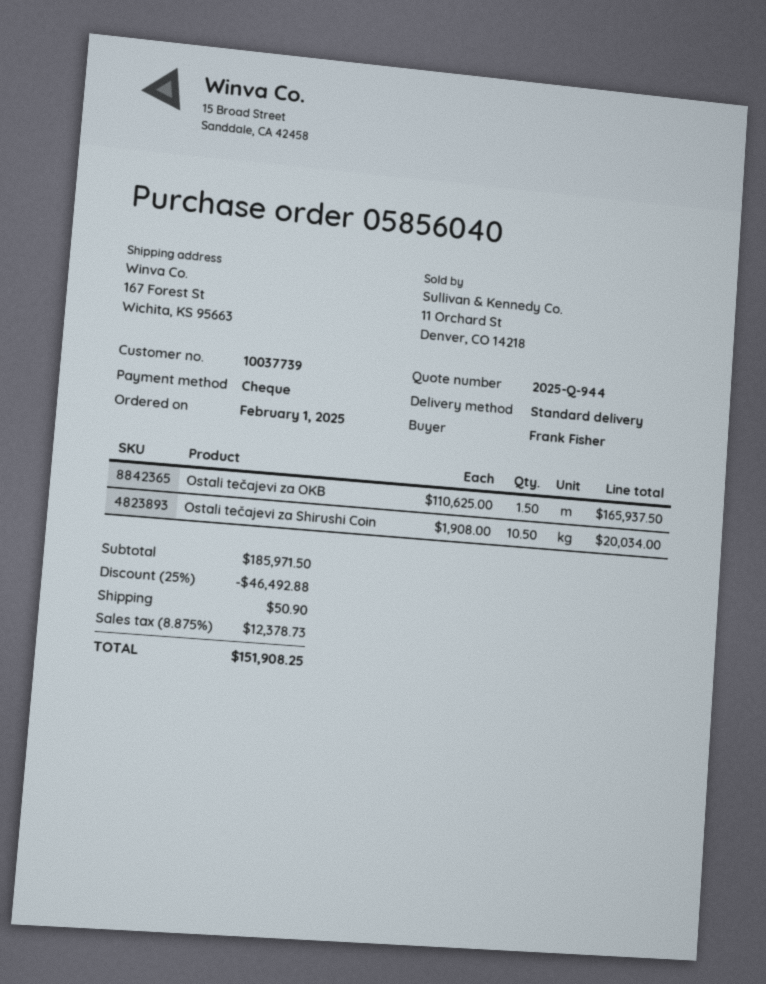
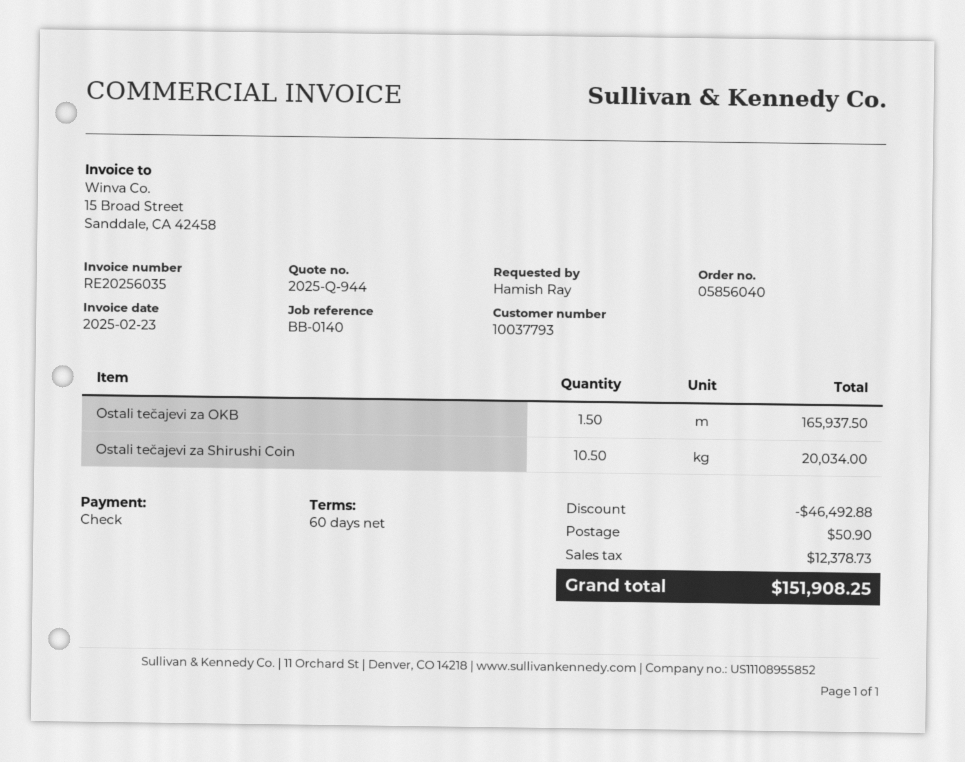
customer number: 10037739 -> 10037793
ordered by: Frank Fisher -> Hamish Ray

